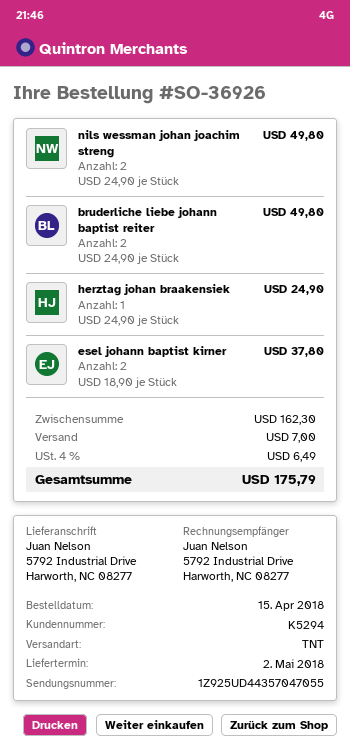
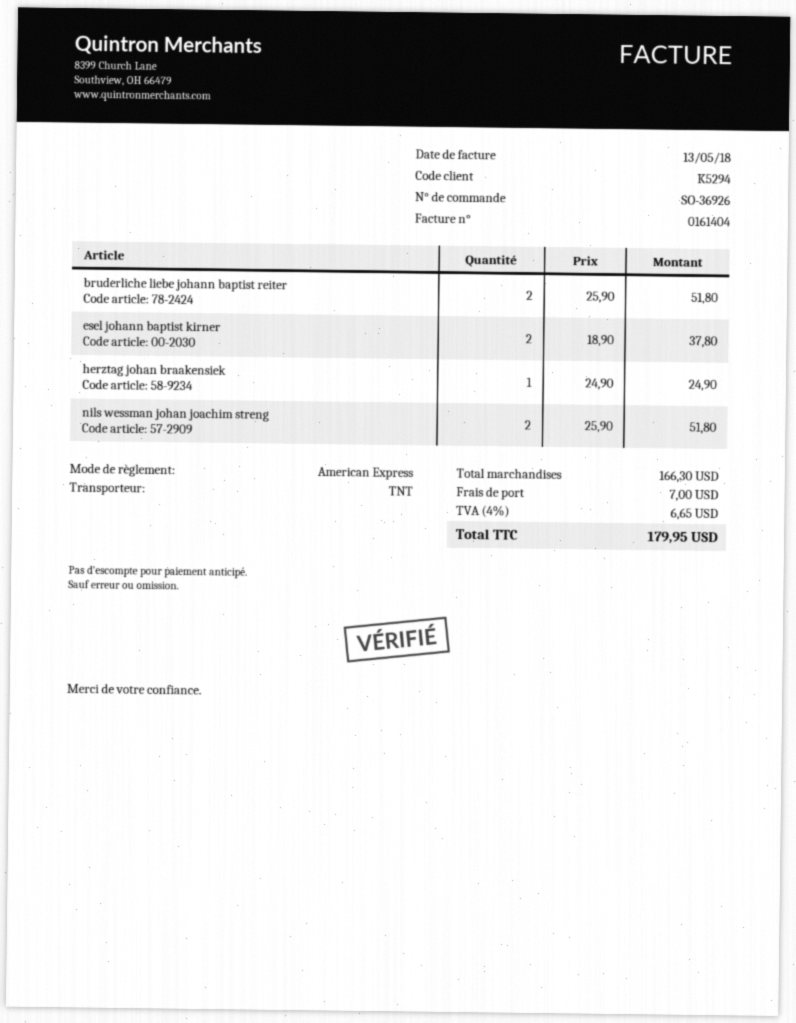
nils wessman johan joachim streng: 2 x 24.90 = 49.80 -> 2 x 25.90 = 51.80
bruderliche liebe johann baptist reiter: 2 x 24.90 = 49.80 -> 2 x 25.90 = 51.80
subtotal: 162.30 -> 166.30
tax: 4% = 6.49 -> 4% = 6.65
total: 175.79 -> 179.95

